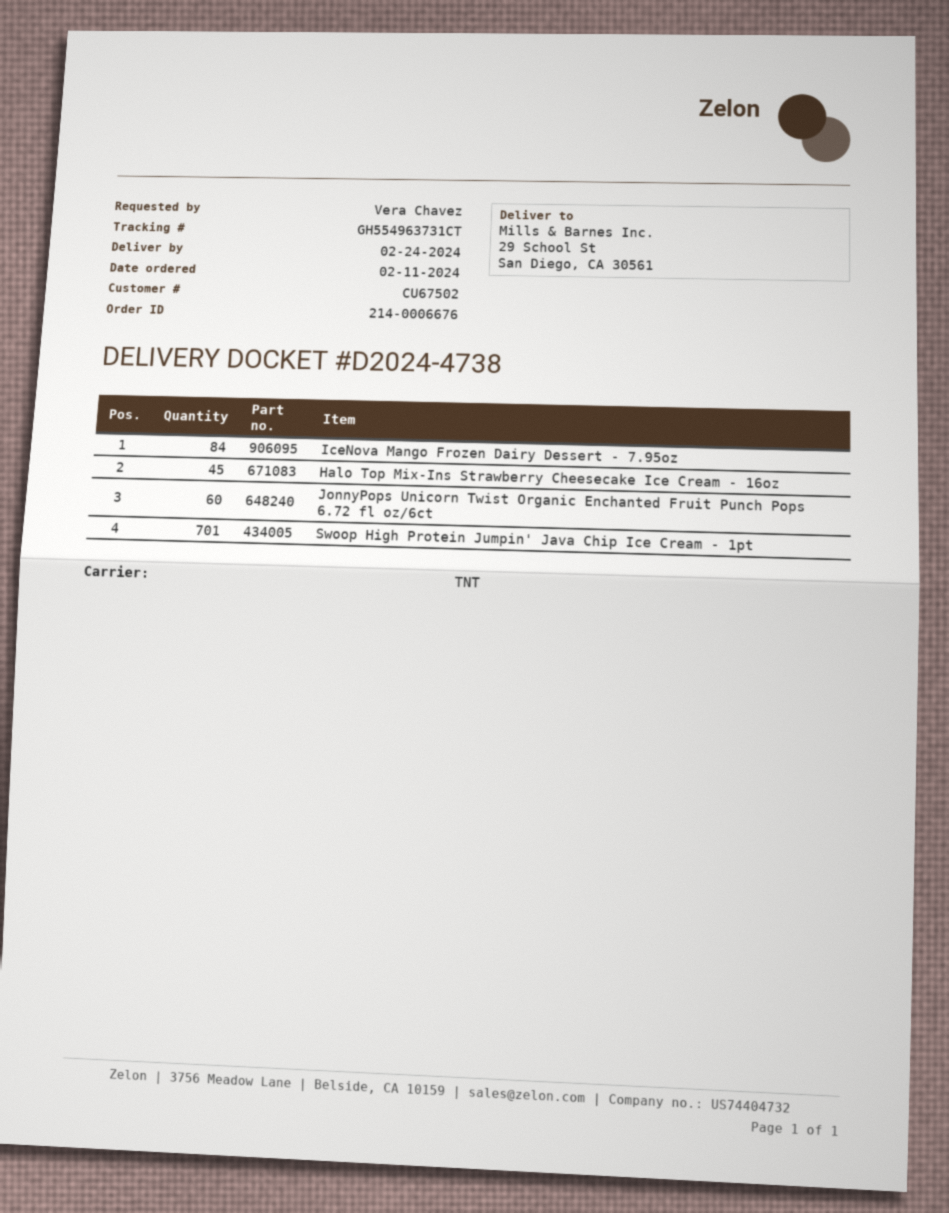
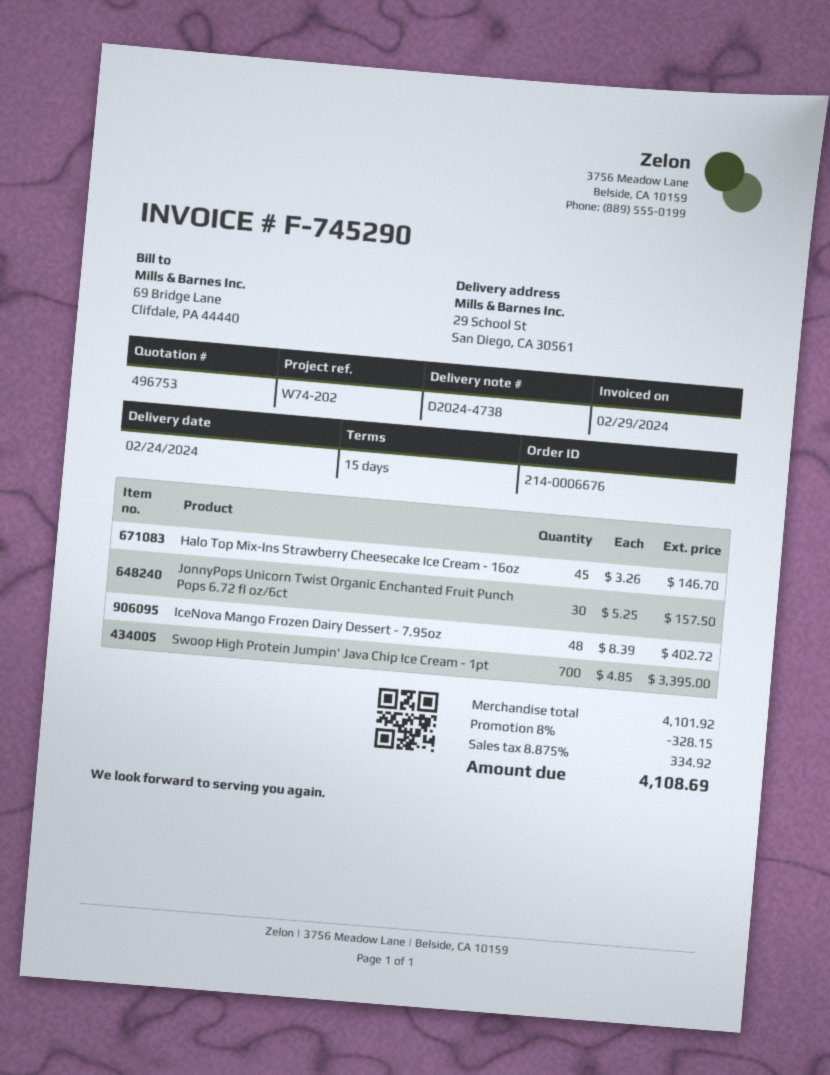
IceNova Mango Frozen Dairy Dessert - 7.95oz: 84 -> 48
JonnyPops Unicorn Twist Organic Enchanted Fruit Punch Pops 6.72 fl oz/6ct: 60 -> 30
Swoop High Protein Jumpin' Java Chip Ice Cream - 1pt: 701 -> 700

